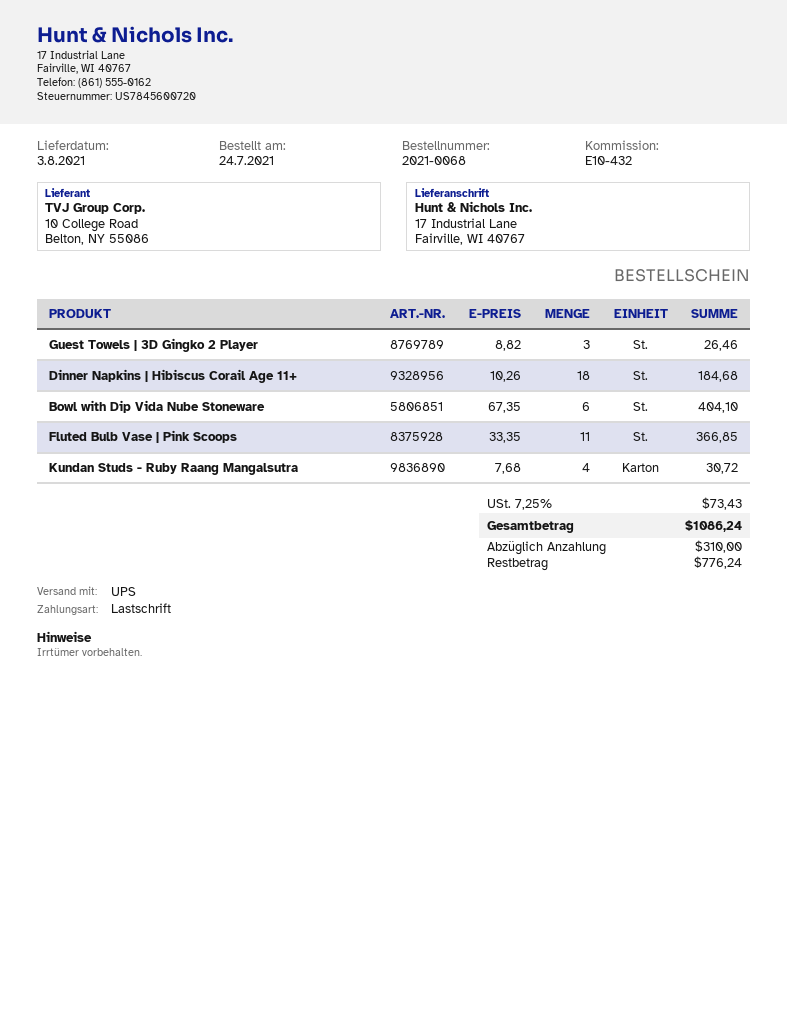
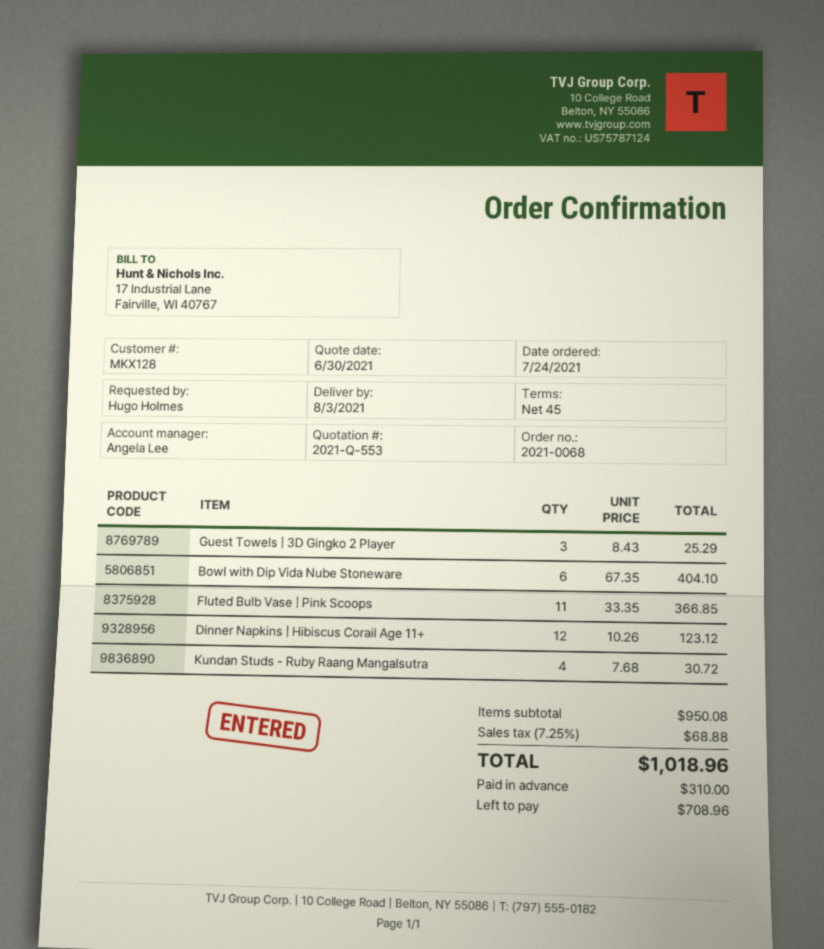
Guest Towels | 3D Gingko 2 Player: 3 x 8.82 = 26.46 -> 3 x 8.43 = 25.29
Dinner Napkins | Hibiscus Corail Age 11+: 18 x 10.26 = 184.68 -> 12 x 10.26 = 123.12
tax: 7.25% = 73.43 -> 7.25% = 68.88
total: 1086.24 -> 1018.96
balance: 776.24 -> 708.96

